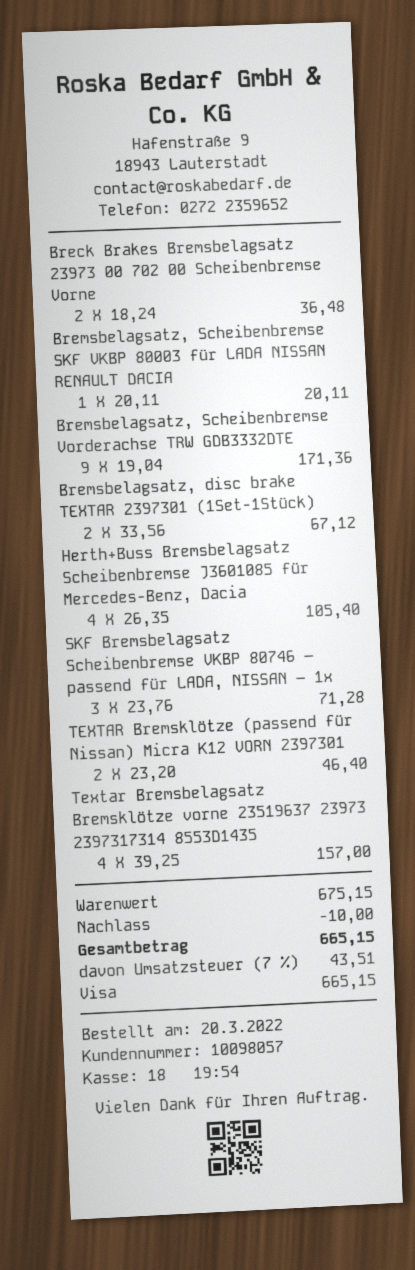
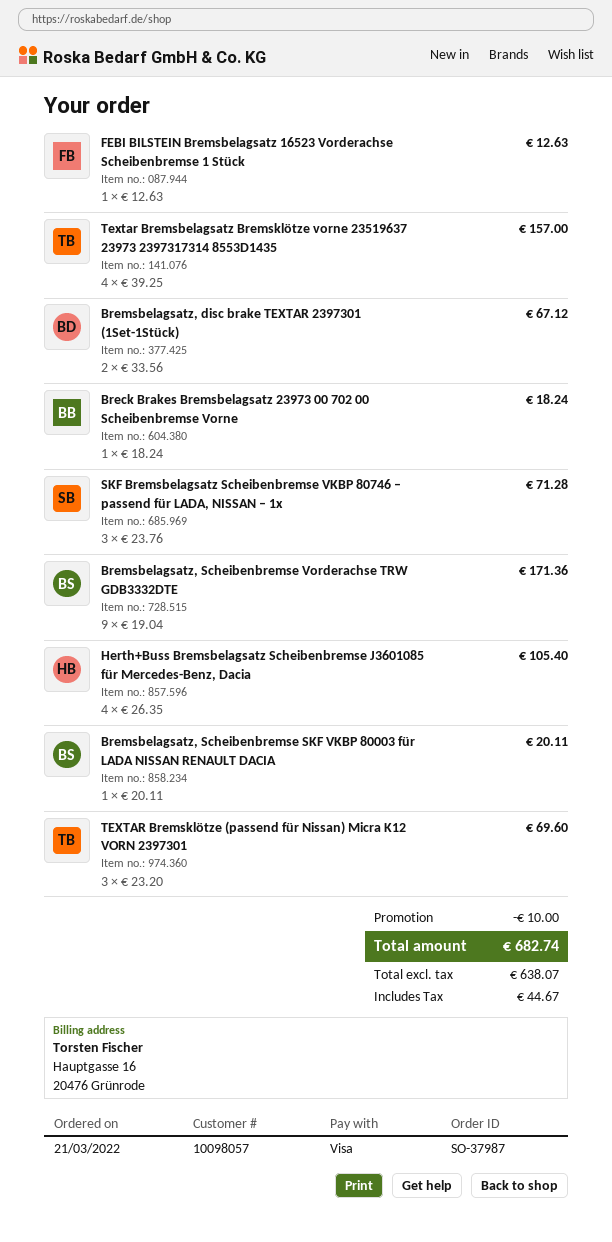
order date: 2022-03-20 -> 2022-03-21
Breck Brakes Bremsbelagsatz 23973 00 702 00 Scheibenbremse Vorne: 2 x 18.24 = 36.48 -> 1 x 18.24 = 18.24
TEXTAR Bremsklötze (passend für Nissan) Micra K12 VORN 2397301: 2 x 23.20 = 46.40 -> 3 x 23.20 = 69.60
FEBI BILSTEIN Bremsbelagsatz 16523 Vorderachse Scheibenbremse 1 Stück: none -> 1 x 12.63 = 12.63
tax: 43.51 -> 44.67
total: 665.15 -> 682.74

